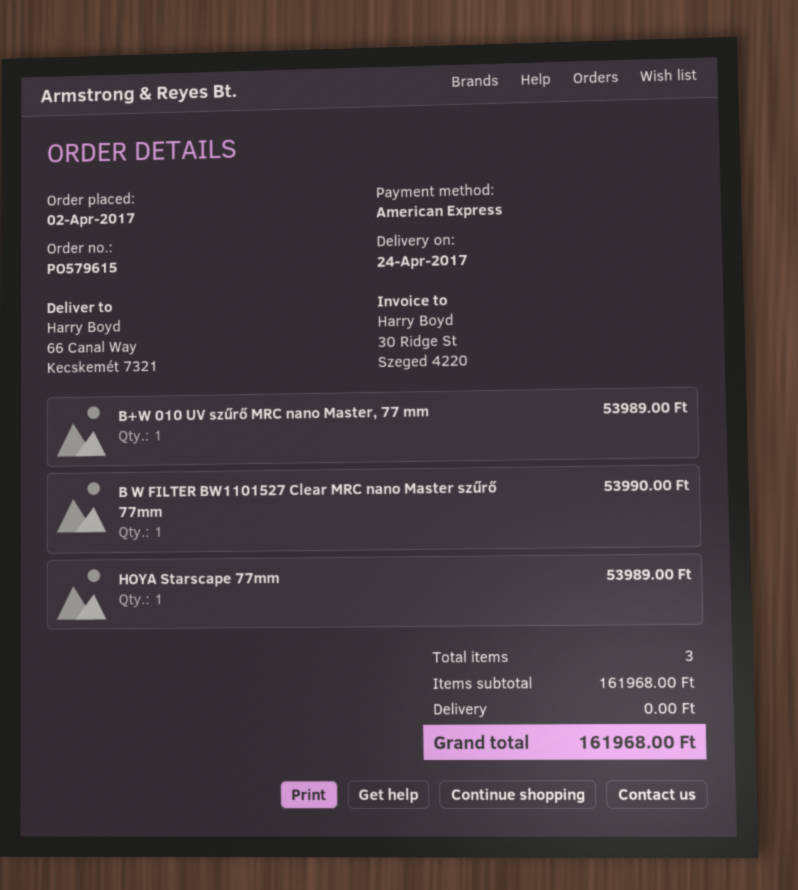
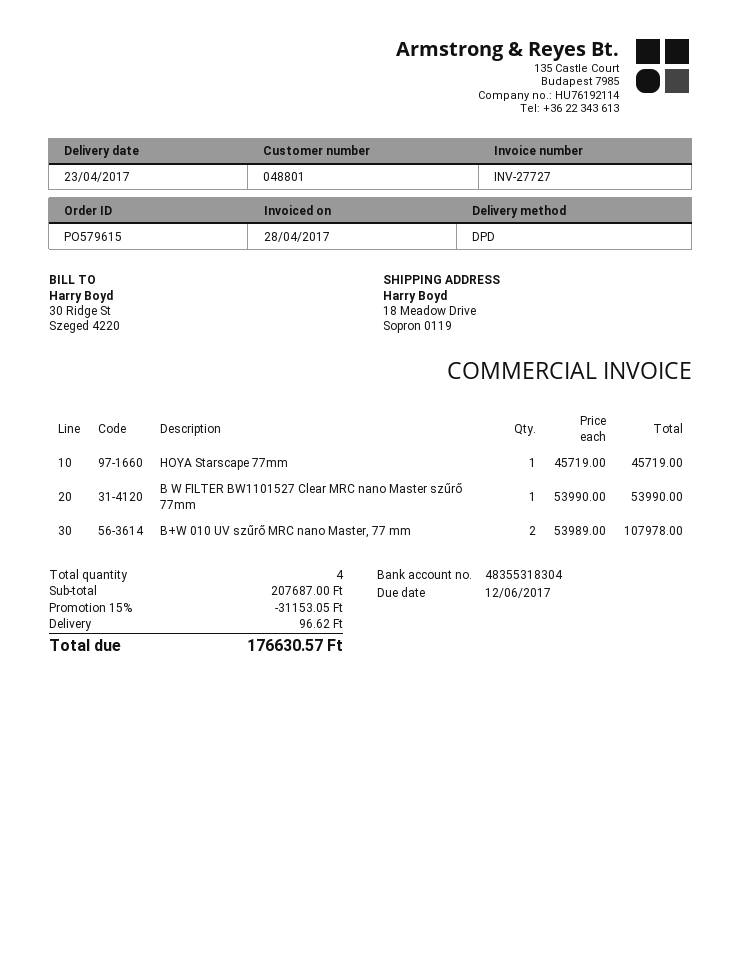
delivery date: 2017-04-24 -> 2017-04-23
ship to: 66 Canal Way, Kecskemét 7321 -> 18 Meadow Drive, Sopron 0119
B+W 010 UV szűrő MRC nano Master, 77 mm: 1 for 53989.00 -> 2 for 107978.00
HOYA Starscape 77mm: 1 for 53989.00 -> 1 for 45719.00
total quantity: 3 -> 4
subtotal: 161968.00 -> 207687.00
discount: none -> 15% = 31153.05
shipping: 0.00 -> 96.62
total: 161968.00 -> 176630.57

